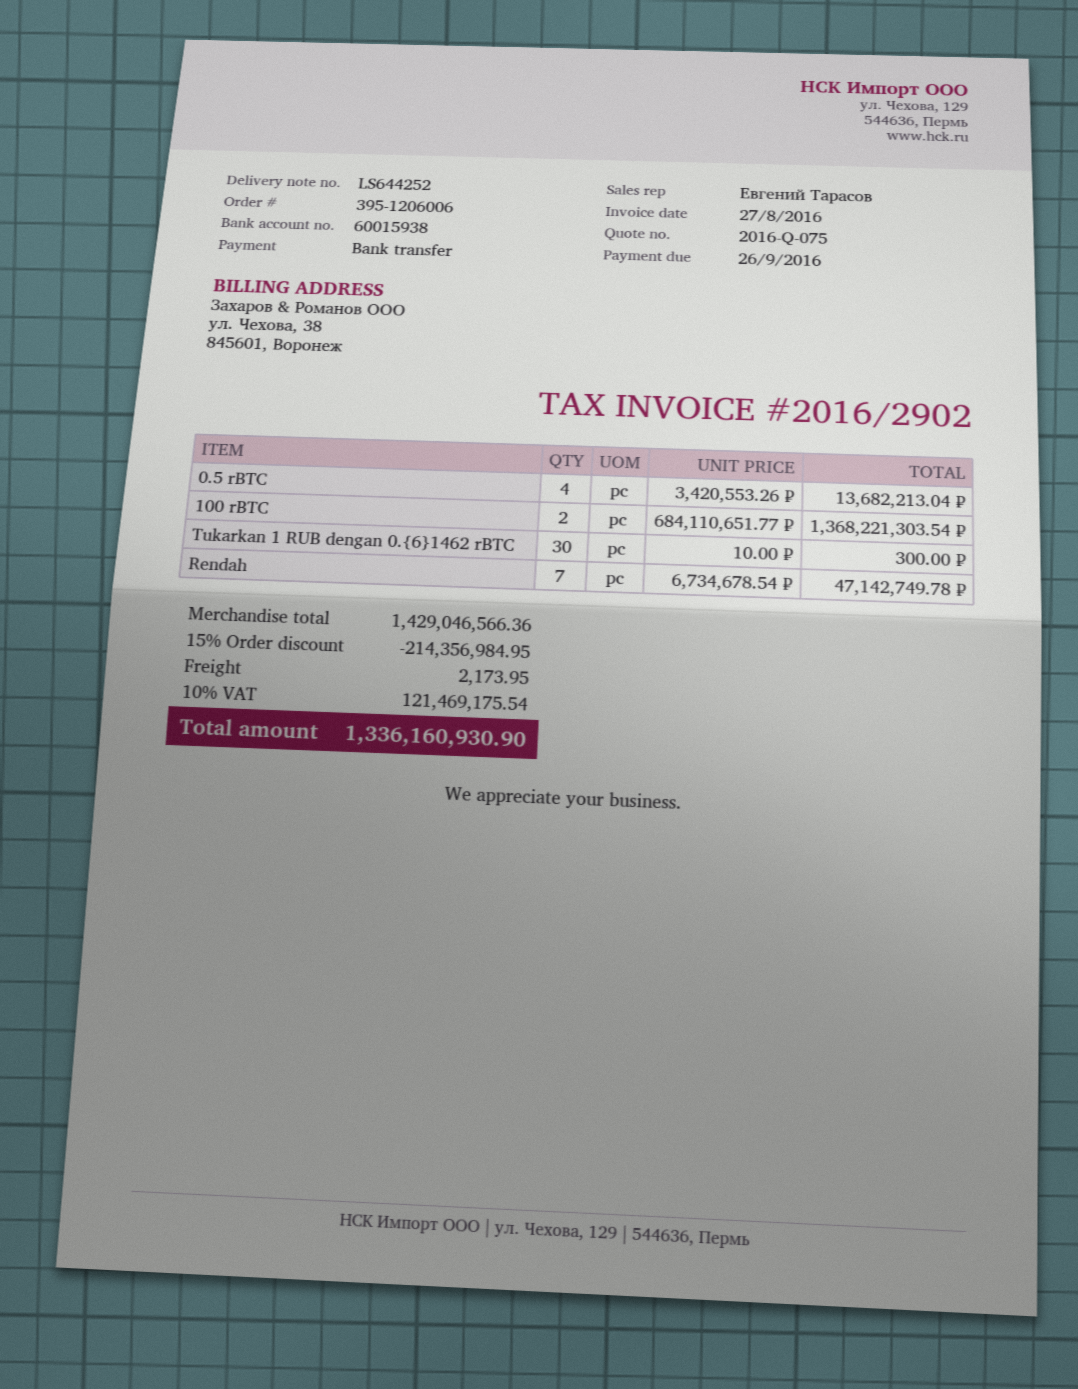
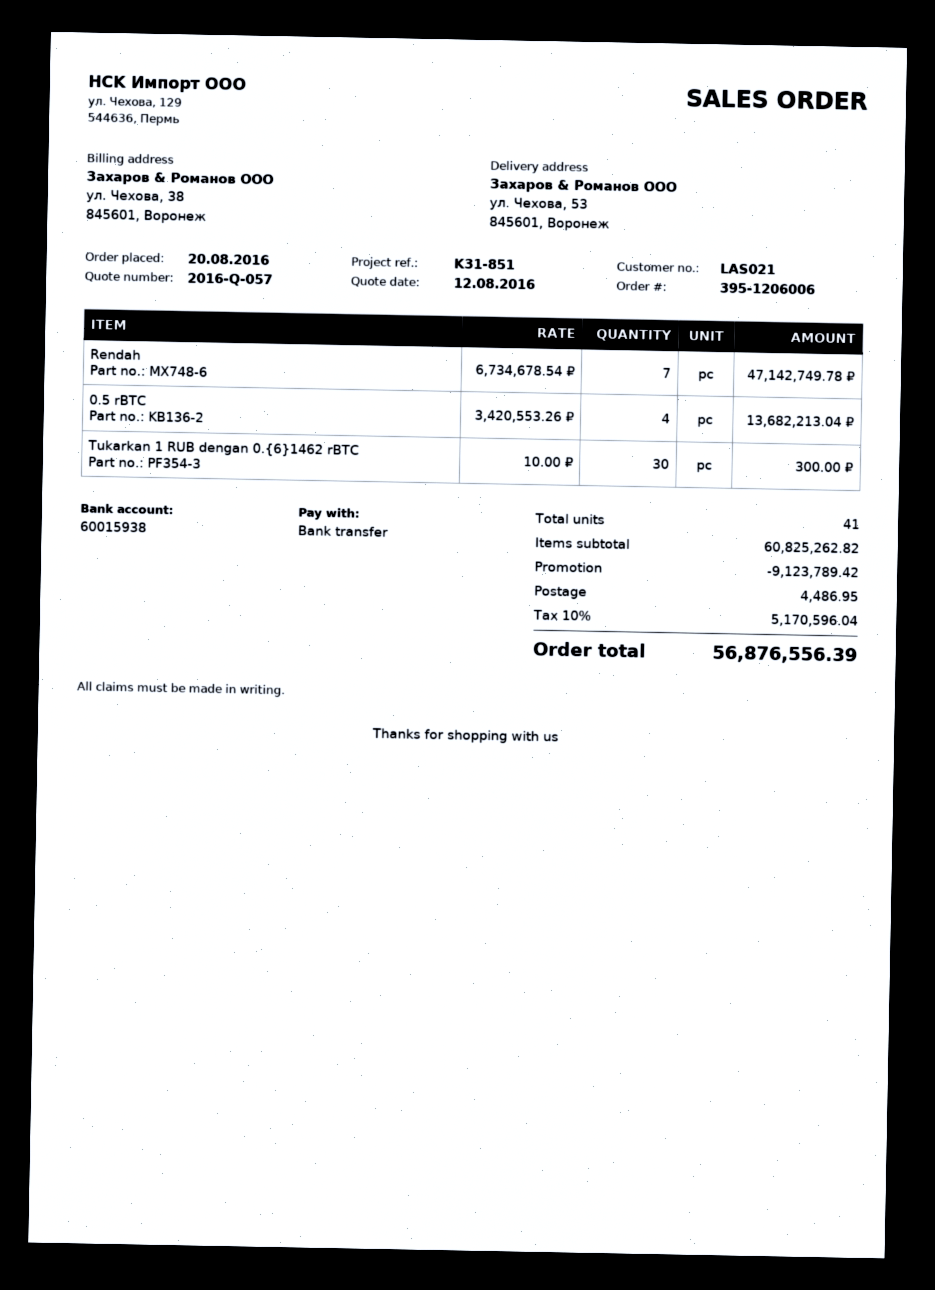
quote number: 2016-Q-075 -> 2016-Q-057
100 rBTC: 2 x 684110651.77 = 1368221303.54 -> none
subtotal: 1429046566.36 -> 60825262.82
discount: 214356984.95 -> 9123789.42
shipping: 2173.95 -> 4486.95
tax: 10% = 121469175.54 -> 10% = 5170596.04
total: 1336160930.90 -> 56876556.39

